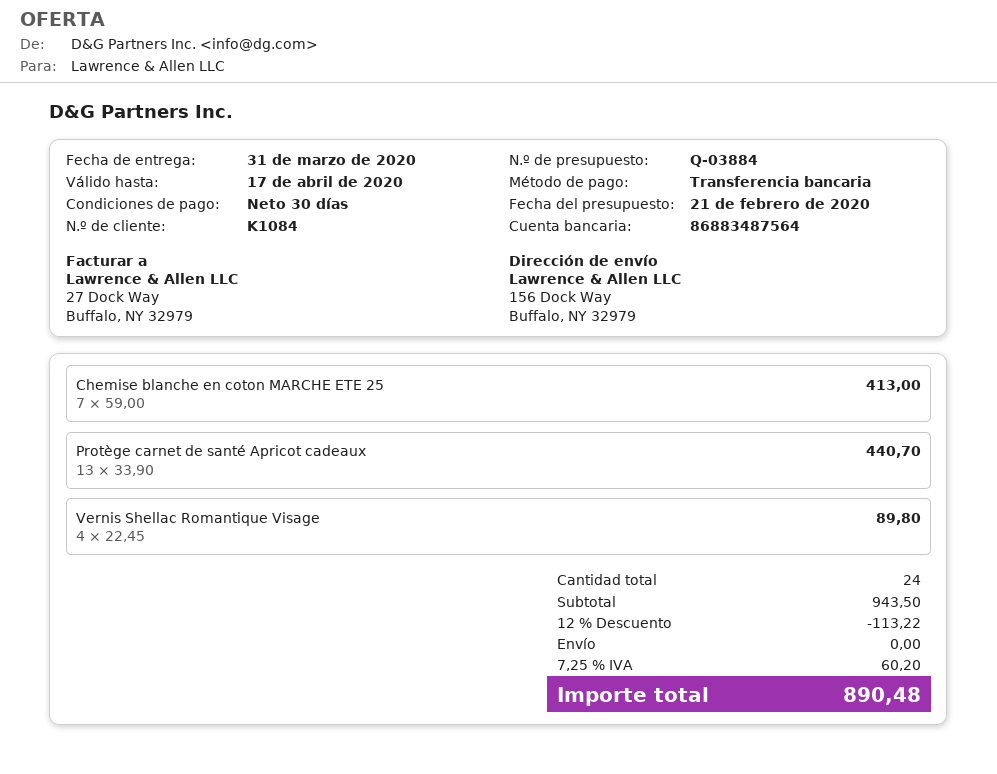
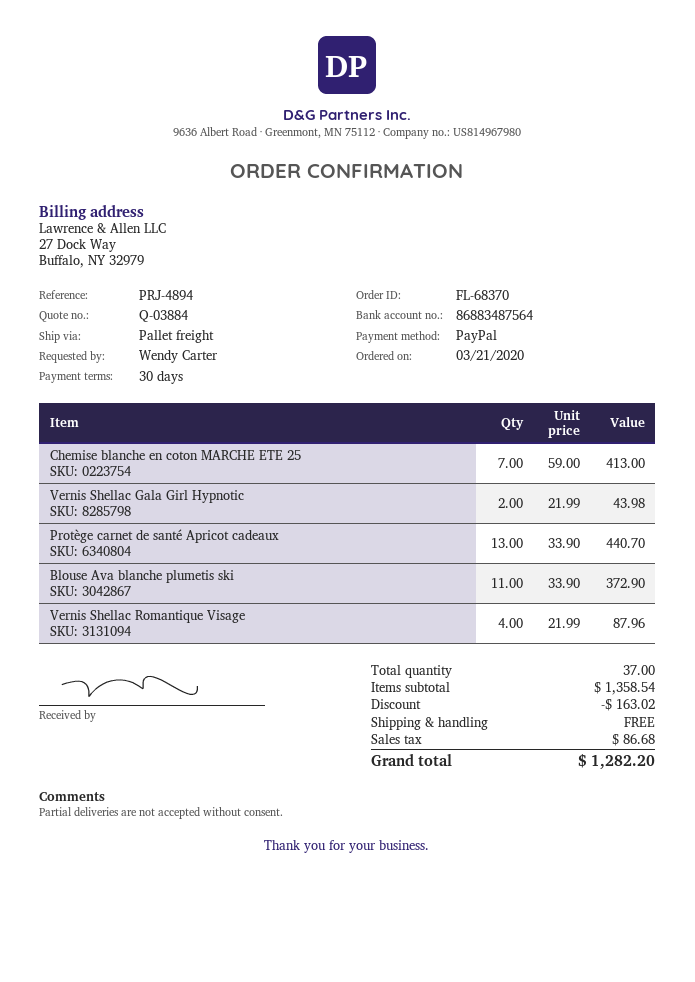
payment method: bank transfer -> PayPal
Vernis Shellac Romantique Visage: 4 x 22.45 = 89.80 -> 4 x 21.99 = 87.96
Vernis Shellac Gala Girl Hypnotic: none -> 2 x 21.99 = 43.98
Blouse Ava blanche plumetis ski: none -> 11 x 33.90 = 372.90
total quantity: 24 -> 37
subtotal: 943.50 -> 1358.54
discount: 113.22 -> 163.02
tax: 60.20 -> 86.68
total: 890.48 -> 1282.20

